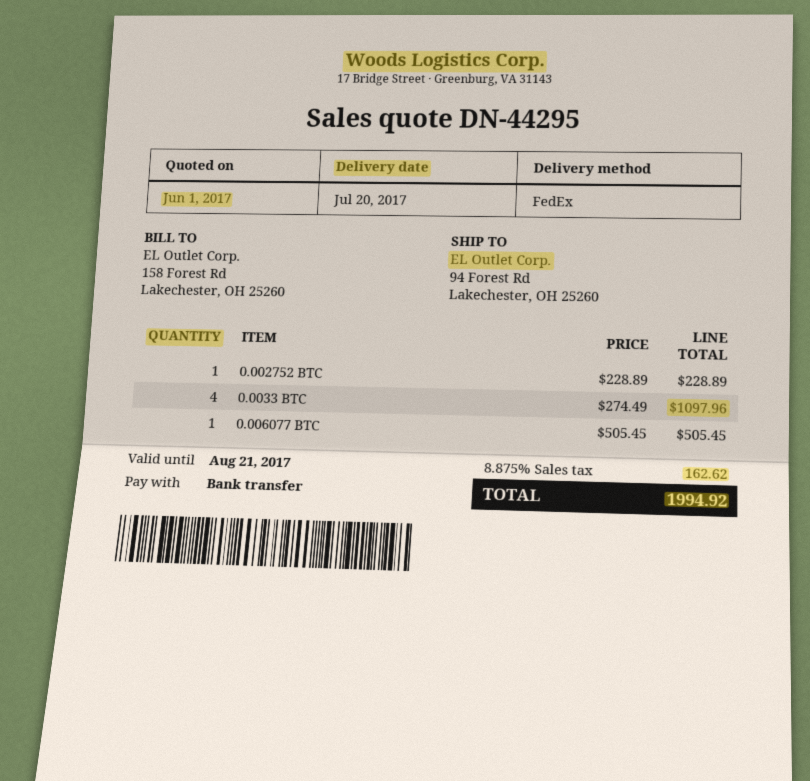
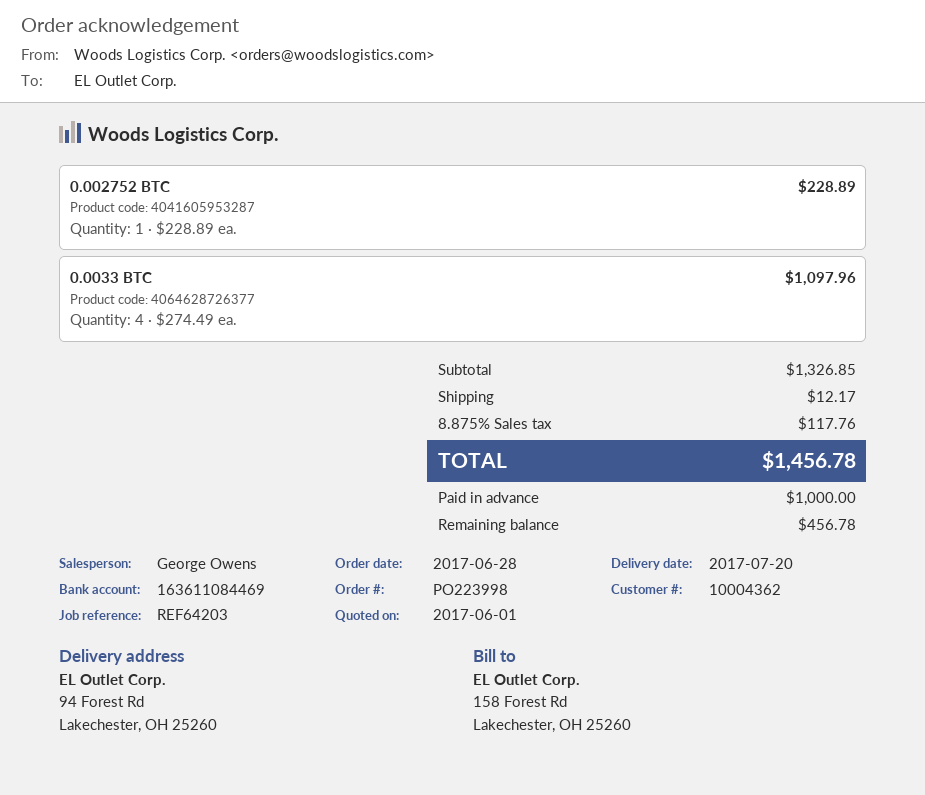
0.006077 BTC: 1 x 505.45 = 505.45 -> none
shipping: none -> 12.17
tax: 8.875% = 162.62 -> 8.875% = 117.76
total: 1994.92 -> 1456.78

